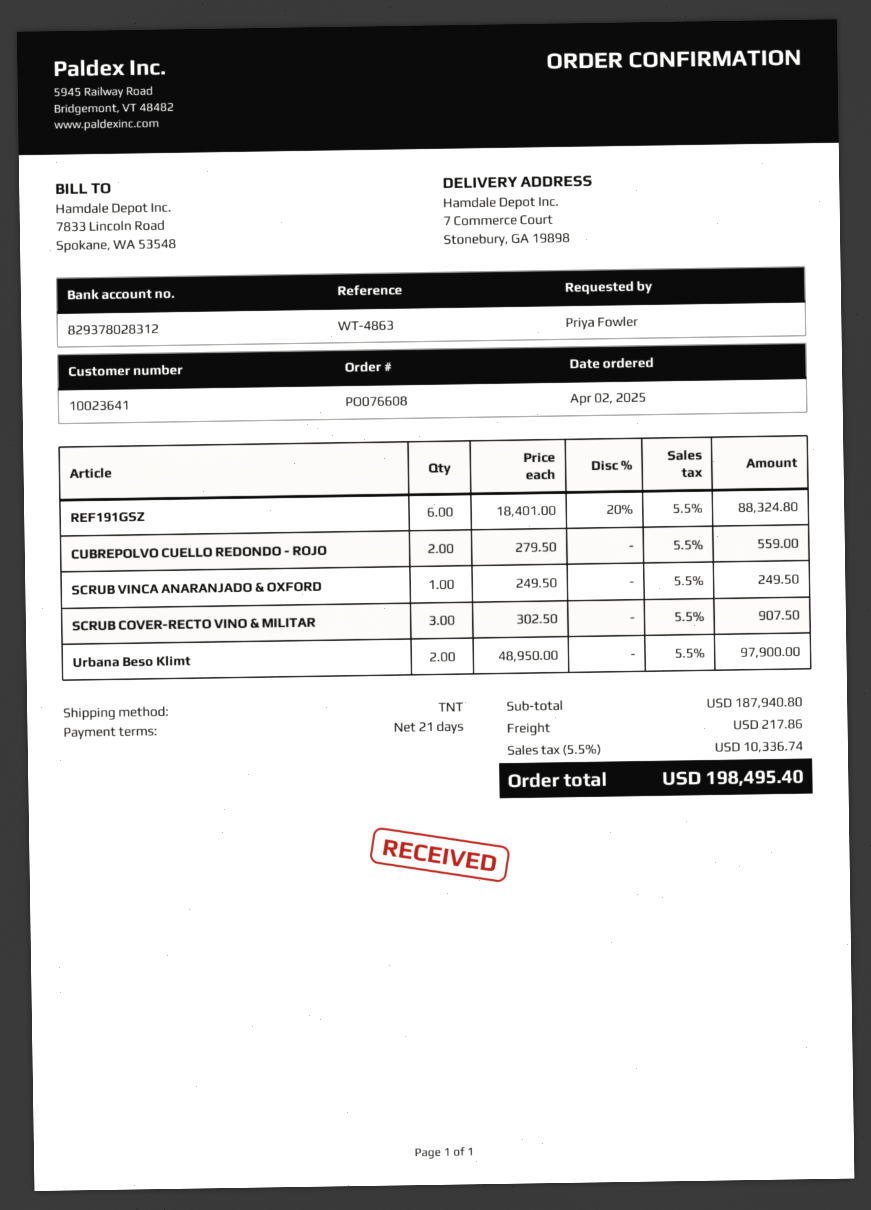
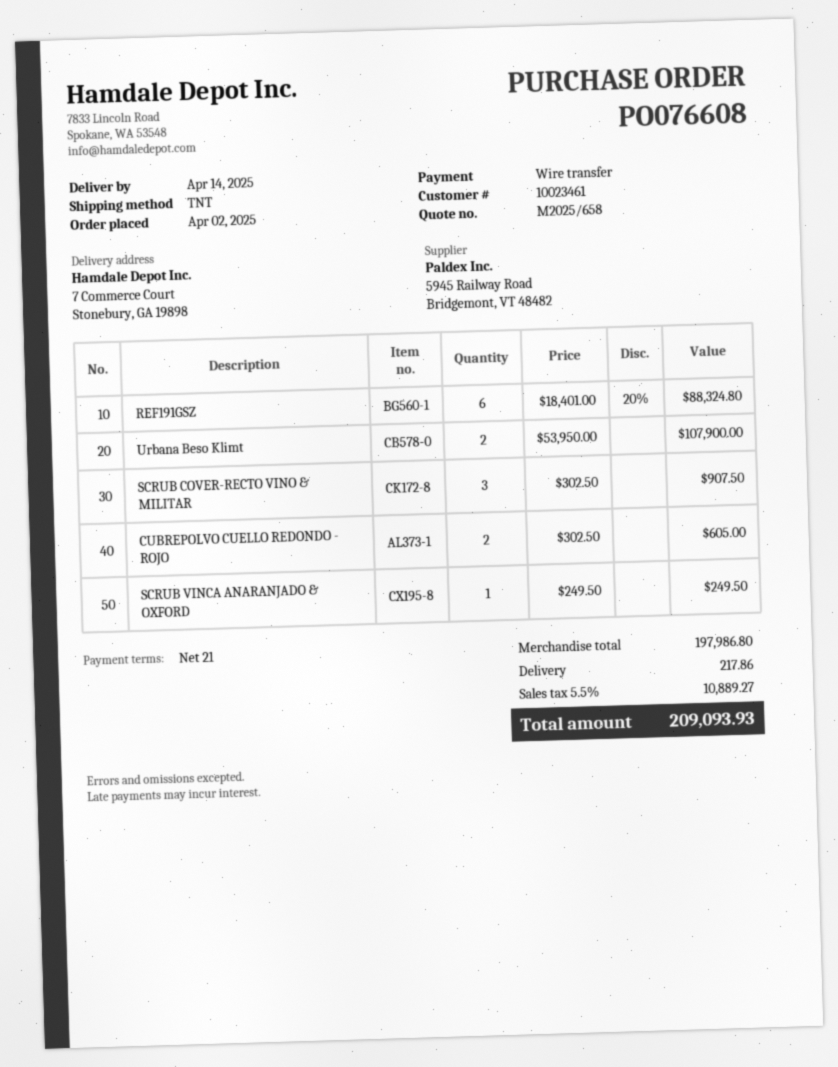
customer number: 10023641 -> 10023461
CUBREPOLVO CUELLO REDONDO - ROJO: 2 x 279.50 = 559.00 -> 2 x 302.50 = 605.00
Urbana Beso Klimt: 2 x 48950.00 = 97900.00 -> 2 x 53950.00 = 107900.00
subtotal: 187940.80 -> 197986.80
tax: 5.5% = 10336.74 -> 5.5% = 10889.27
total: 198495.40 -> 209093.93

